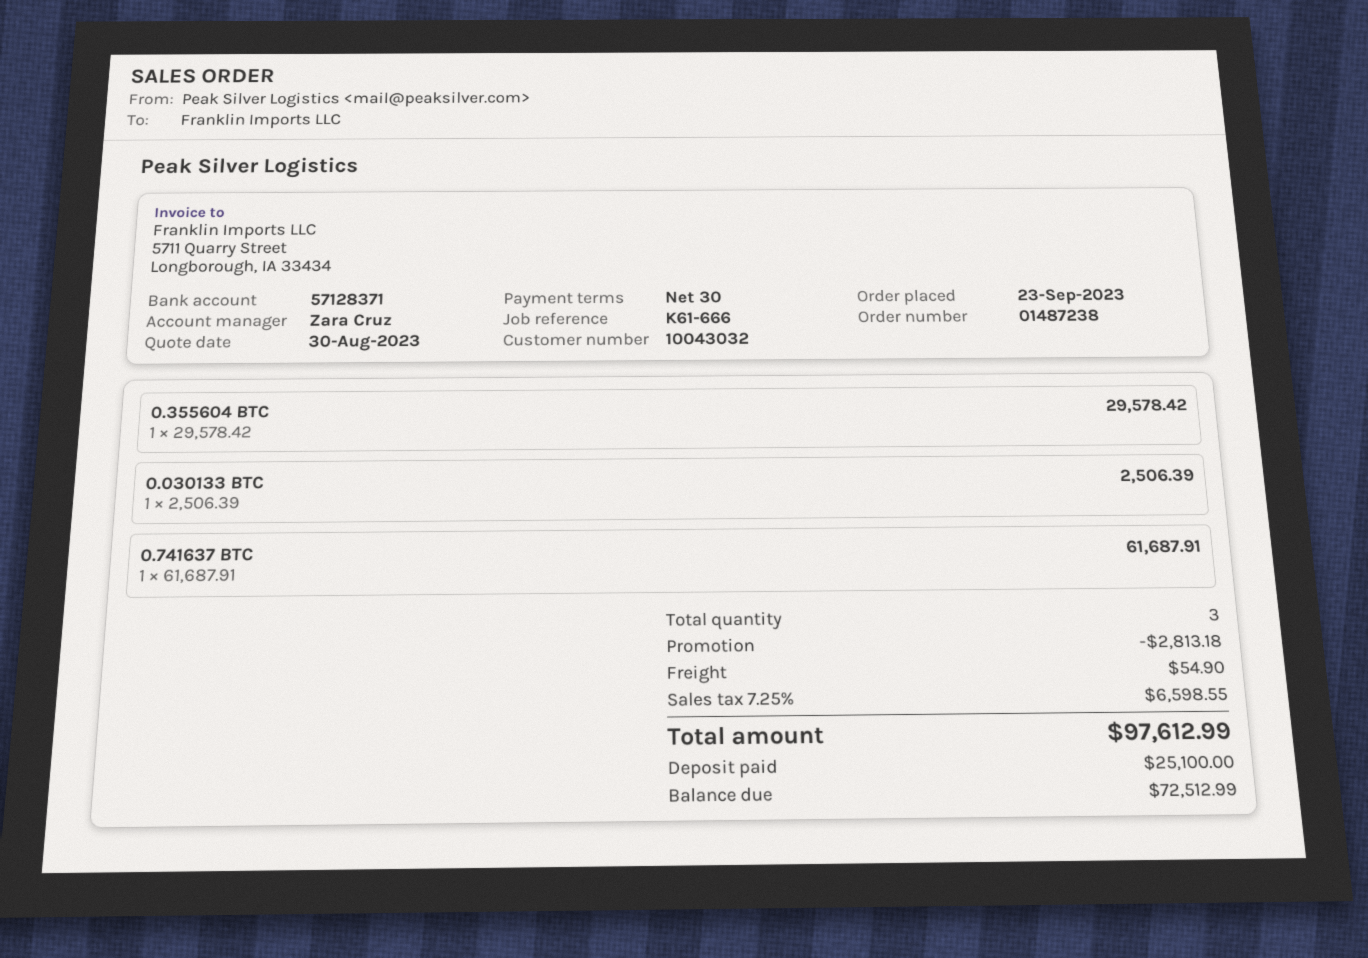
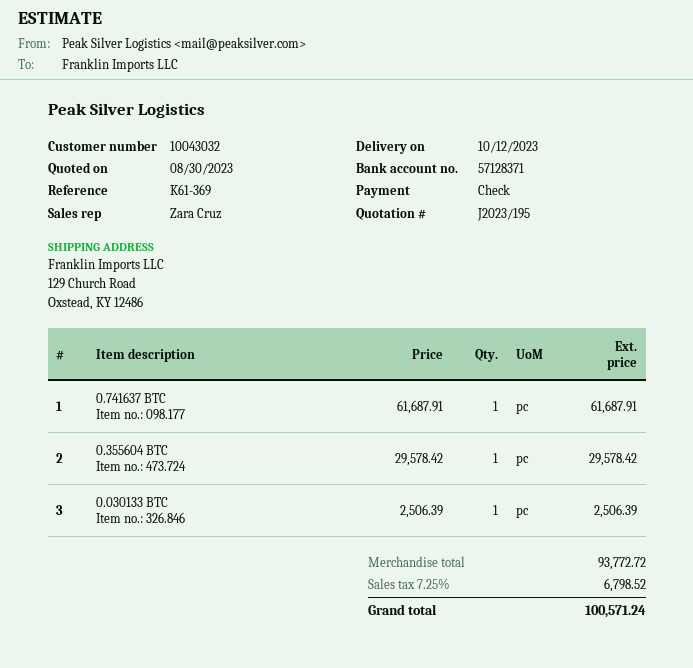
reference: K61-666 -> K61-369
discount: 2813.18 -> none
shipping: 54.90 -> none
tax: 7.25% = 6598.55 -> 7.25% = 6798.52
total: 97612.99 -> 100571.24

